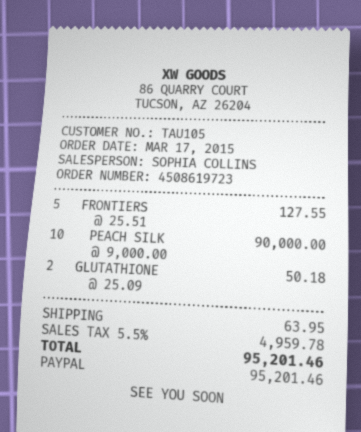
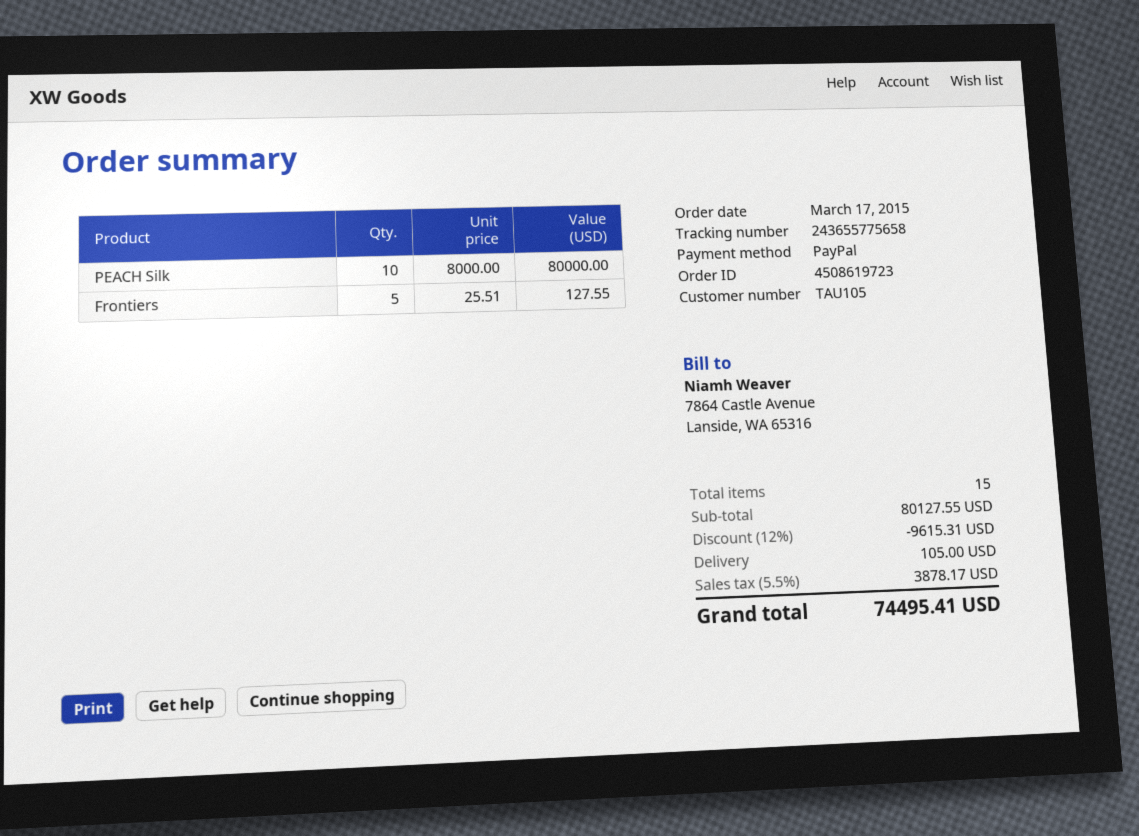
PEACH SILK: 10 x 9000.00 = 90000.00 -> 10 x 8000.00 = 80000.00
GLUTATHIONE: 2 x 25.09 = 50.18 -> none
discount: none -> 12% = 9615.31
shipping: 63.95 -> 105.00
tax: 5.5% = 4959.78 -> 5.5% = 3878.17
total: 95201.46 -> 74495.41

